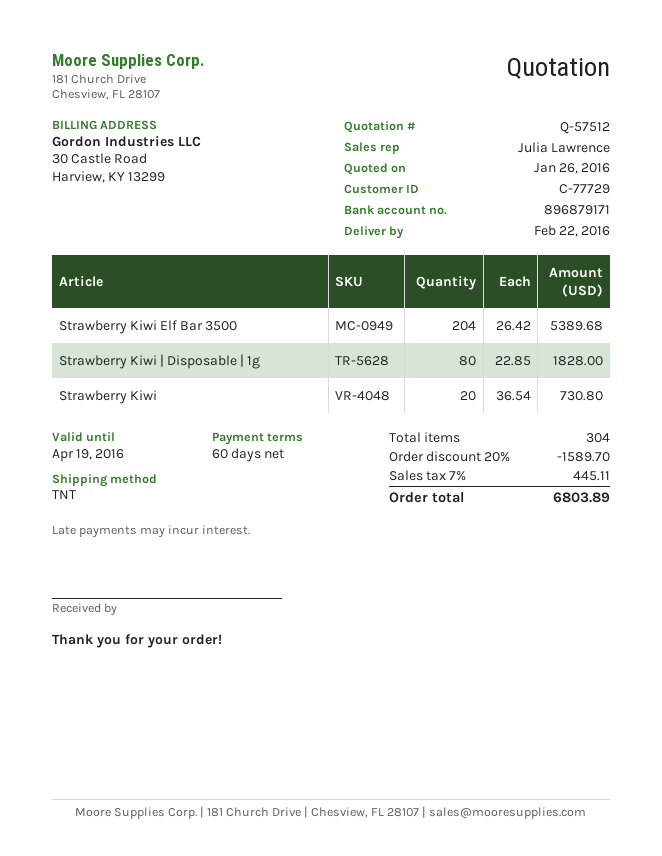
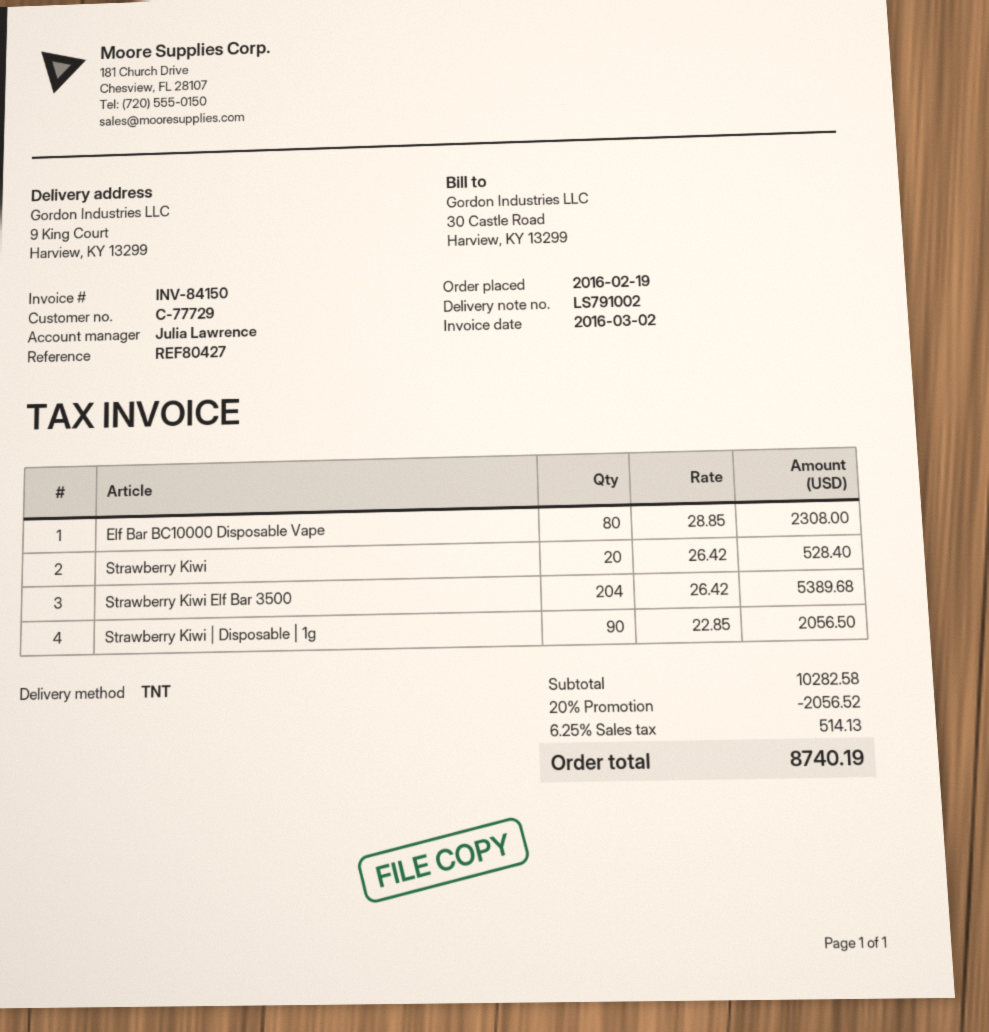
Strawberry Kiwi | Disposable | 1g: 80 x 22.85 = 1828.00 -> 90 x 22.85 = 2056.50
Strawberry Kiwi: 20 x 36.54 = 730.80 -> 20 x 26.42 = 528.40
Elf Bar BC10000 Disposable Vape: none -> 80 x 28.85 = 2308.00
discount: 20% = 1589.70 -> 20% = 2056.52
tax: 7% = 445.11 -> 6.25% = 514.13
total: 6803.89 -> 8740.19

